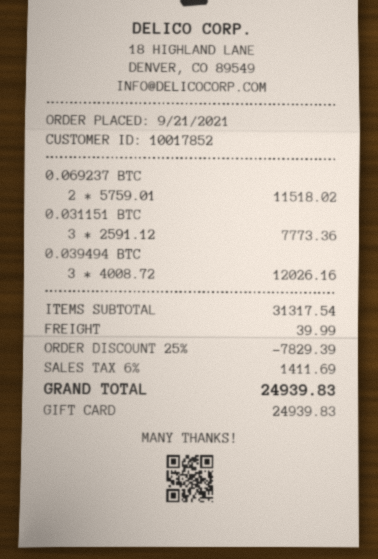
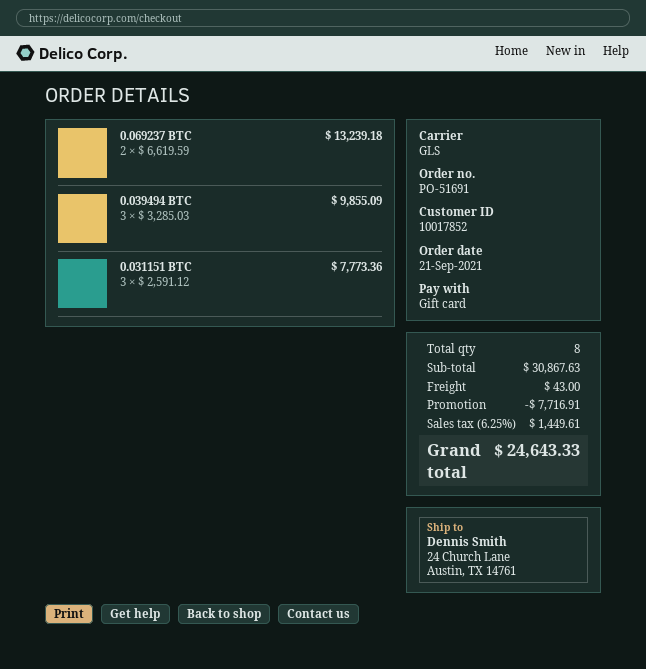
0.069237 BTC: 2 x 5759.01 = 11518.02 -> 2 x 6619.59 = 13239.18
0.039494 BTC: 3 x 4008.72 = 12026.16 -> 3 x 3285.03 = 9855.09
subtotal: 31317.54 -> 30867.63
discount: 7829.39 -> 7716.91
shipping: 39.99 -> 43.00
tax: 6% = 1411.69 -> 6.25% = 1449.61
total: 24939.83 -> 24643.33

